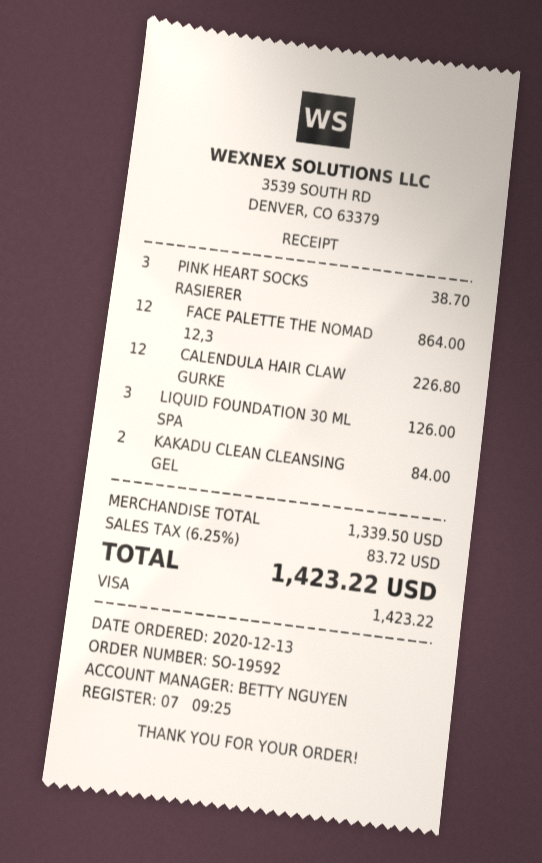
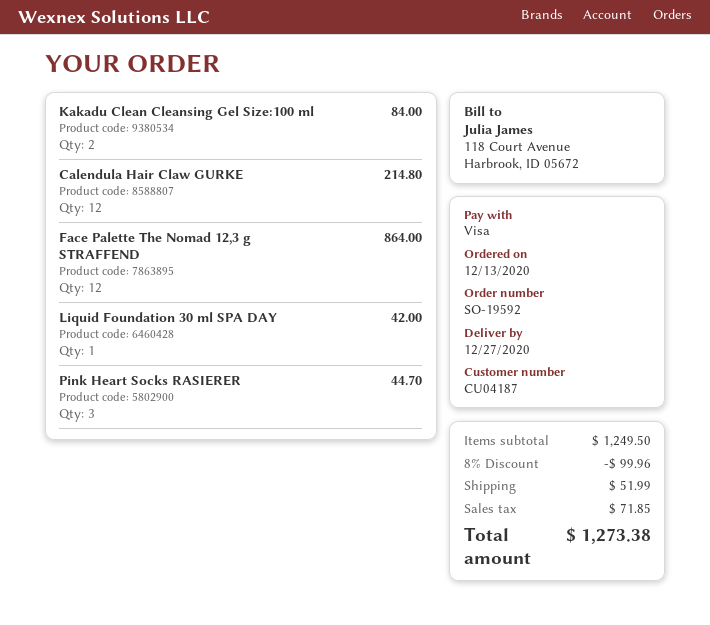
PINK HEART SOCKS RASIERER: 3 for 38.70 -> 3 for 44.70
CALENDULA HAIR CLAW GURKE: 12 for 226.80 -> 12 for 214.80
LIQUID FOUNDATION 30 ML SPA: 3 for 126.00 -> 1 for 42.00
subtotal: 1339.50 -> 1249.50
discount: none -> 8% = 99.96
shipping: none -> 51.99
tax: 83.72 -> 71.85
total: 1423.22 -> 1273.38

